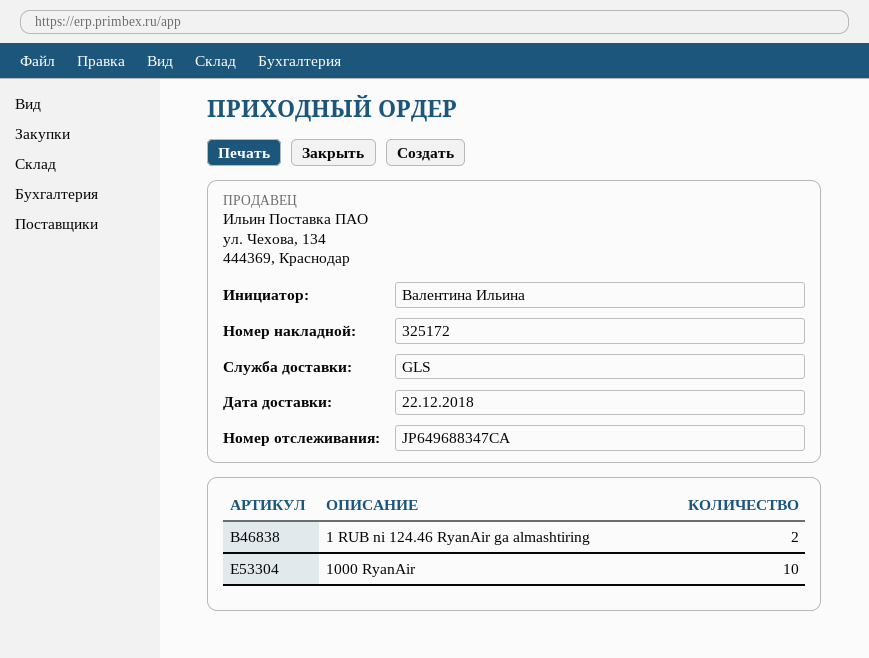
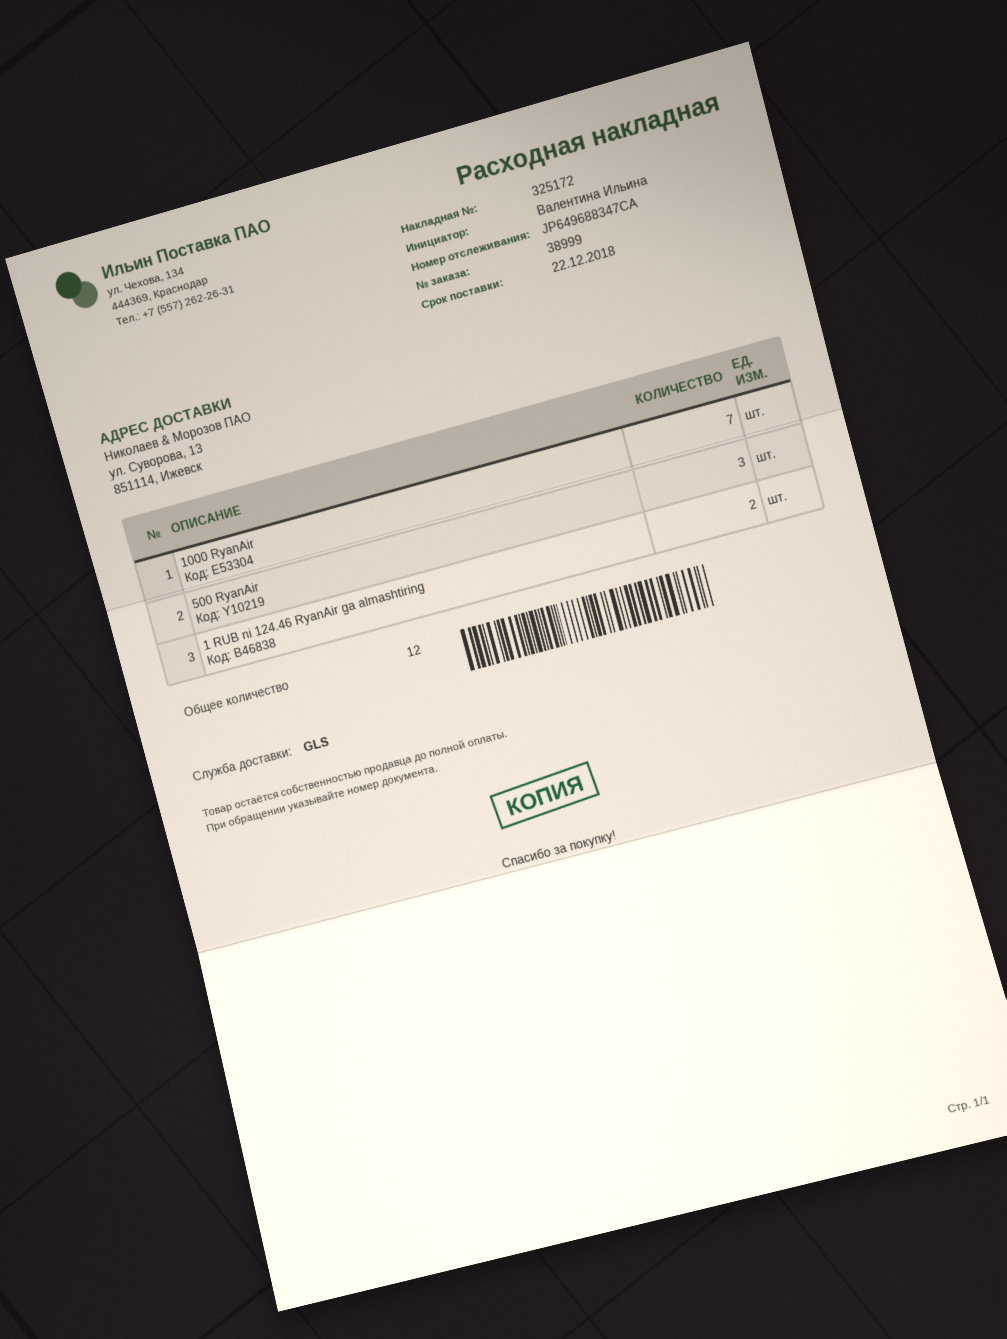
1000 RyanAir: 10 -> 7
500 RyanAir: none -> 3

